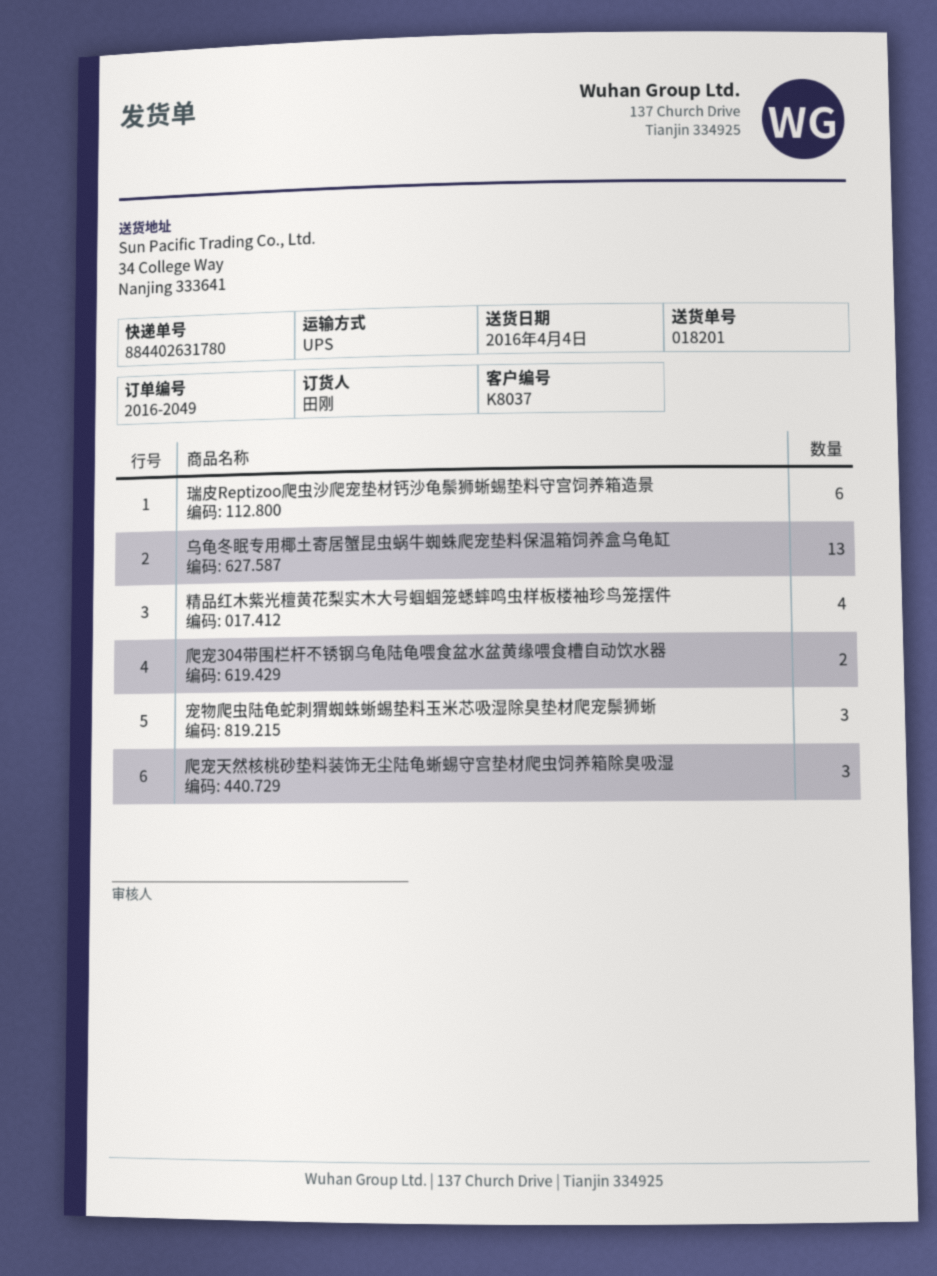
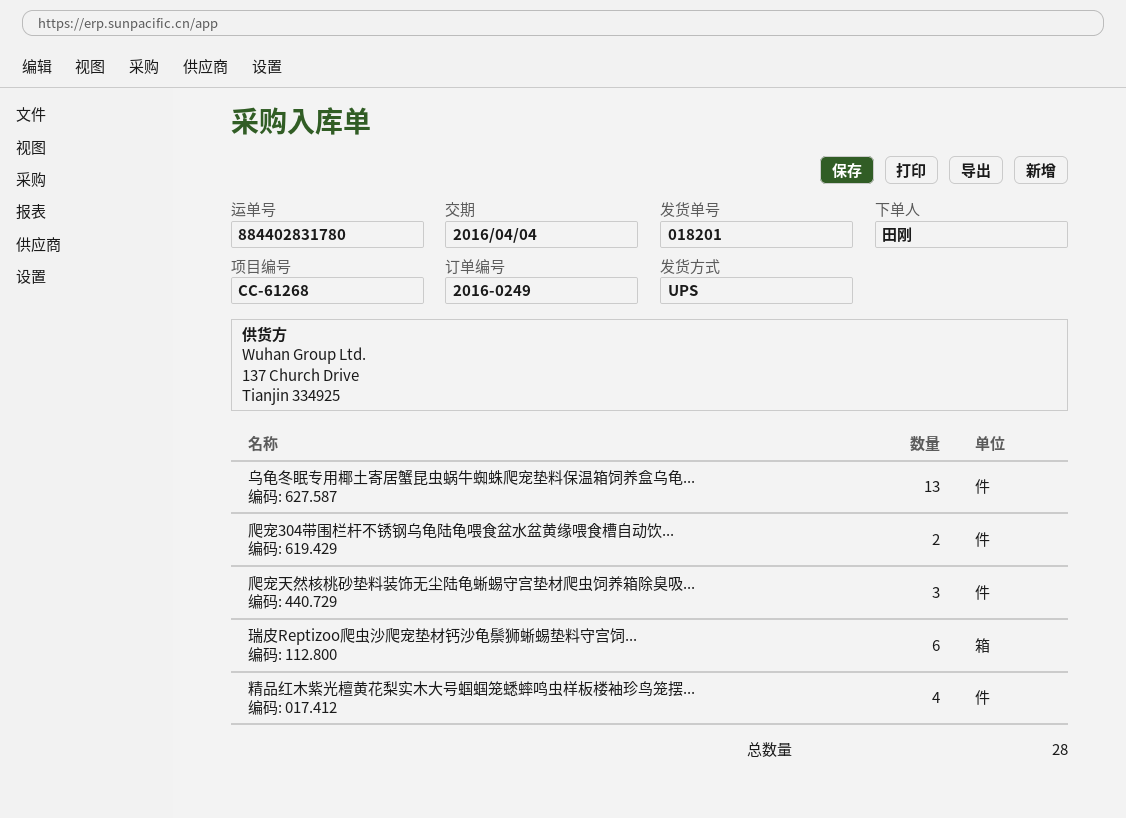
order number: 2016-2049 -> 2016-0249
tracking number: 884402631780 -> 884402831780
宠物爬虫陆龟蛇刺猬蜘蛛蜥蜴垫料玉米芯吸湿除臭垫材爬宠鬃狮蜥: 3 -> none

